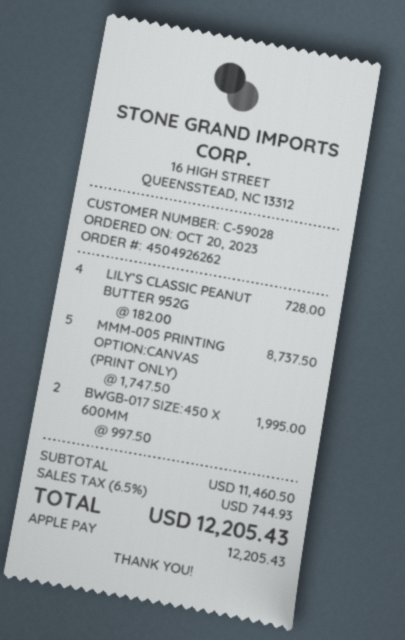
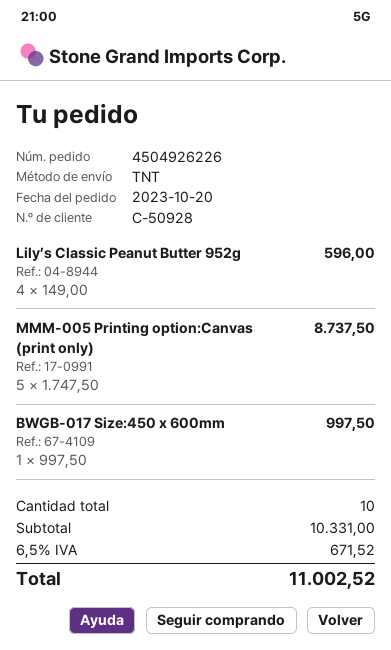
order number: 4504926262 -> 4504926226
customer number: C-59028 -> C-50928
LILY’S CLASSIC PEANUT BUTTER 952G: 4 x 182.00 = 728.00 -> 4 x 149.00 = 596.00
BWGB-017 SIZE:450 X 600MM: 2 x 997.50 = 1995.00 -> 1 x 997.50 = 997.50
subtotal: 11460.50 -> 10331.00
tax: 6.5% = 744.93 -> 6.5% = 671.52
total: 12205.43 -> 11002.52

